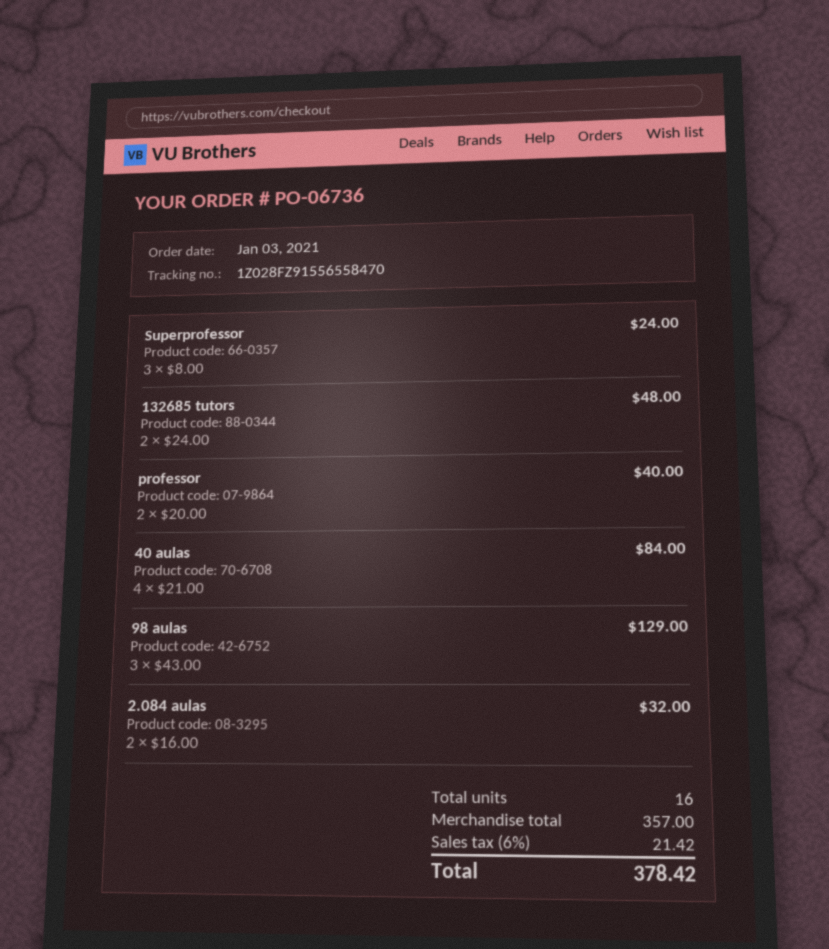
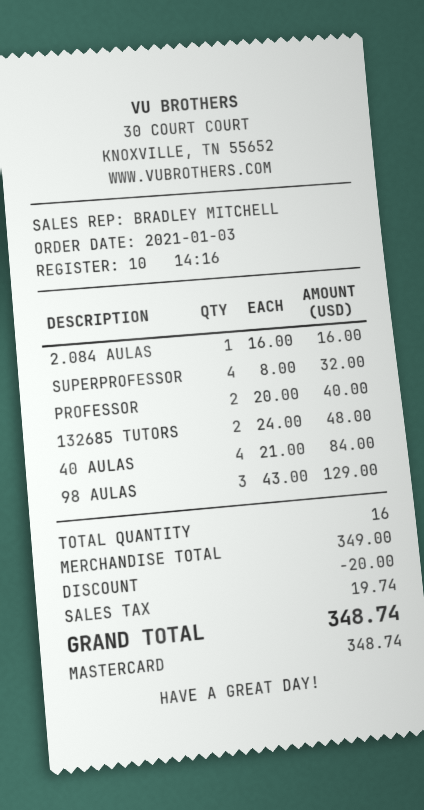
Superprofessor: 3 x 8.00 = 24.00 -> 4 x 8.00 = 32.00
2.084 aulas: 2 x 16.00 = 32.00 -> 1 x 16.00 = 16.00
subtotal: 357.00 -> 349.00
discount: none -> 20.00
tax: 21.42 -> 19.74
total: 378.42 -> 348.74

